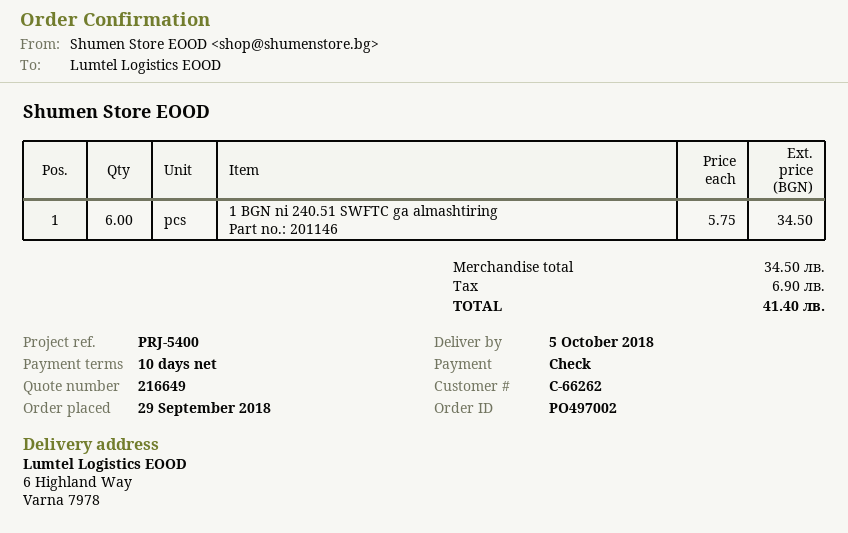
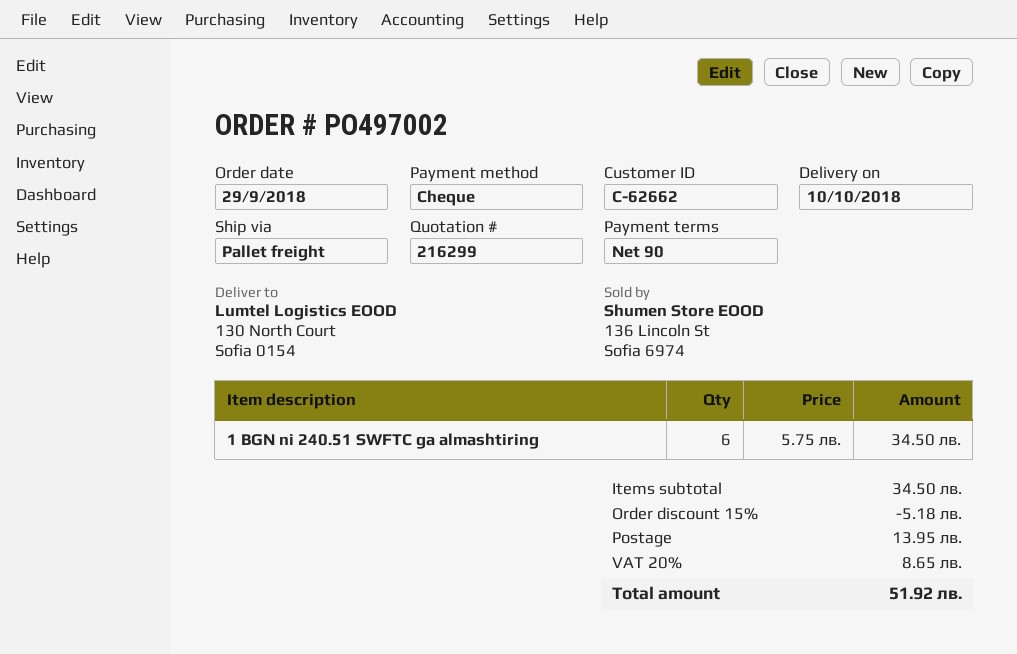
quote number: 216649 -> 216299
delivery date: 2018-10-05 -> 2018-10-10
payment terms: 10 days -> 90 days
customer number: C-66262 -> C-62662
ship to: 6 Highland Way, Varna 7978 -> 130 North Court, Sofia 0154
discount: none -> 15% = 5.18
shipping: none -> 13.95
tax: 6.90 -> 8.65
total: 41.40 -> 51.92

